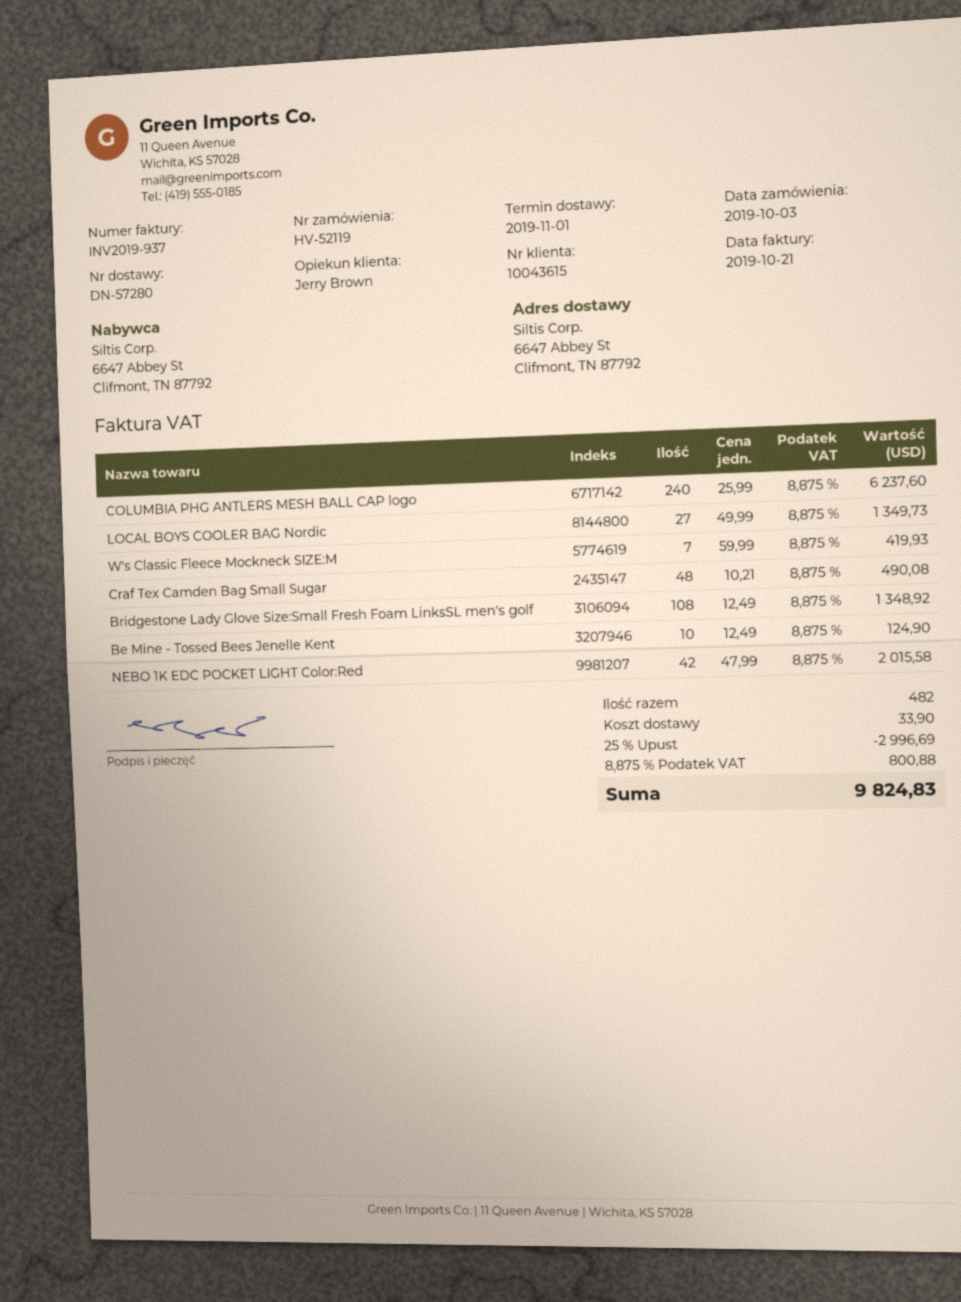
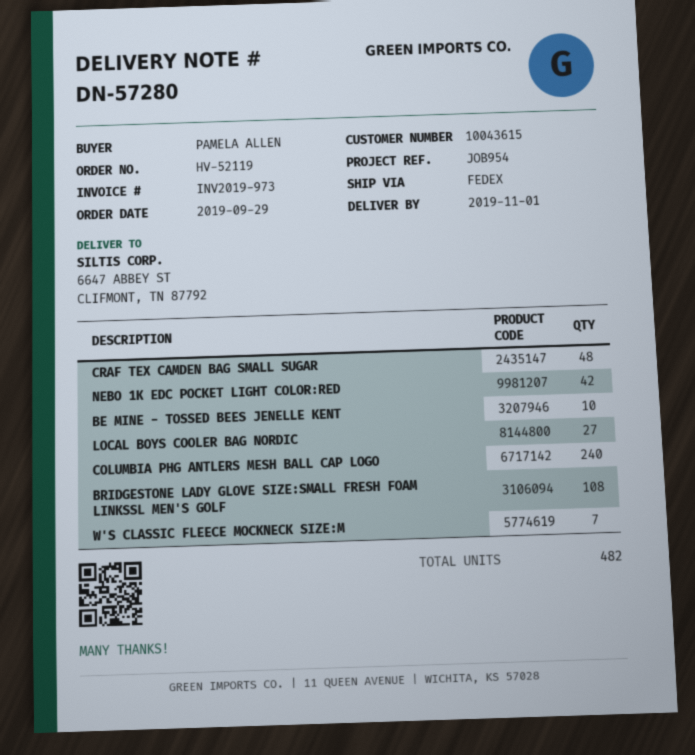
order date: 2019-10-03 -> 2019-09-29
invoice number: INV2019-937 -> INV2019-973

